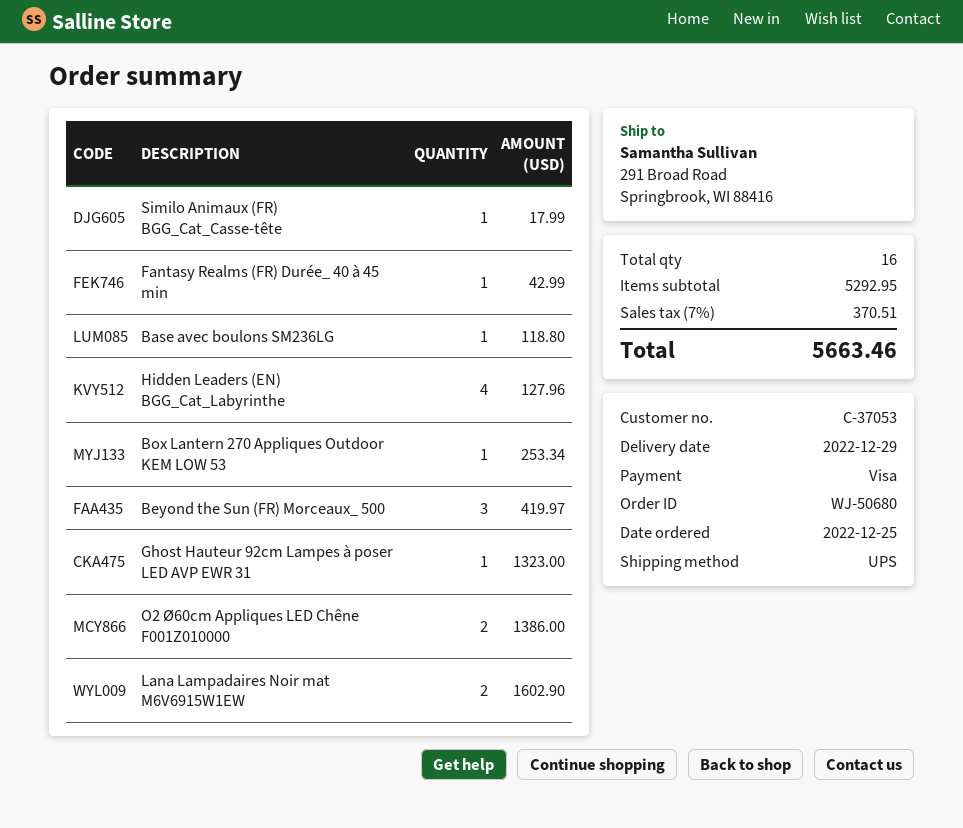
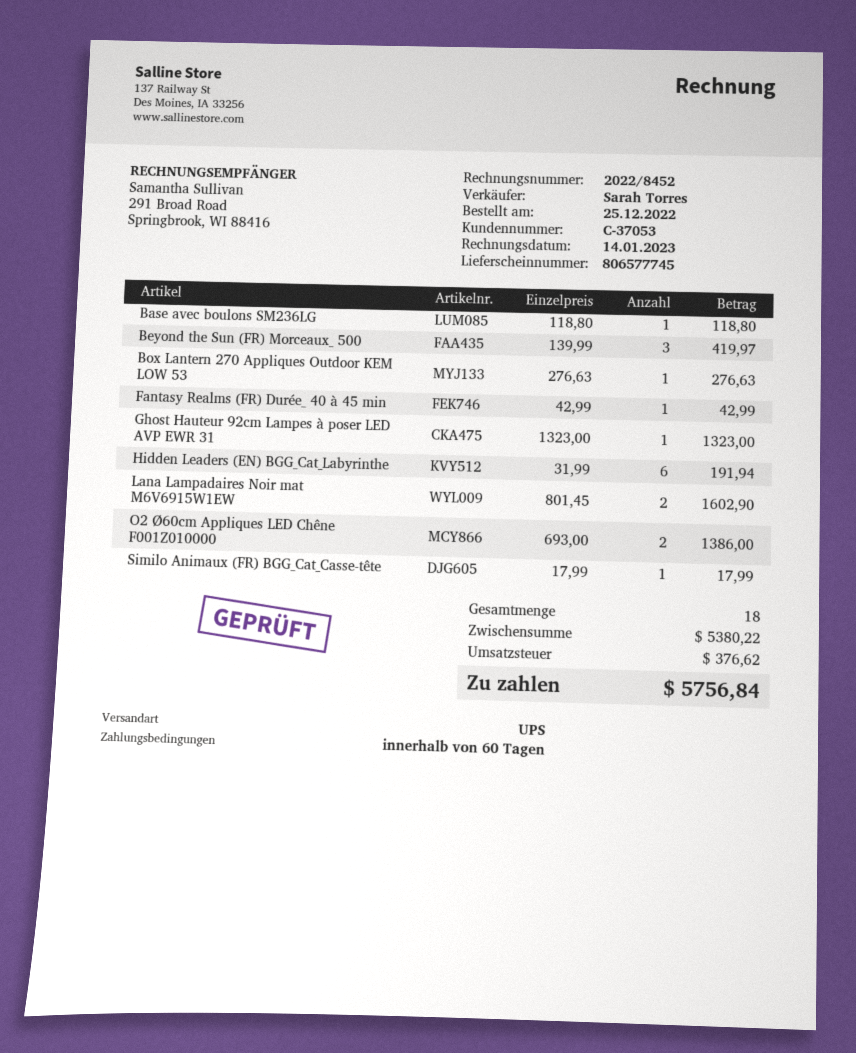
Hidden Leaders (EN) BGG_Cat_Labyrinthe: 4 for 127.96 -> 6 for 191.94
Box Lantern 270 Appliques Outdoor KEM LOW 53: 1 for 253.34 -> 1 for 276.63
total quantity: 16 -> 18
subtotal: 5292.95 -> 5380.22
tax: 370.51 -> 376.62
total: 5663.46 -> 5756.84

